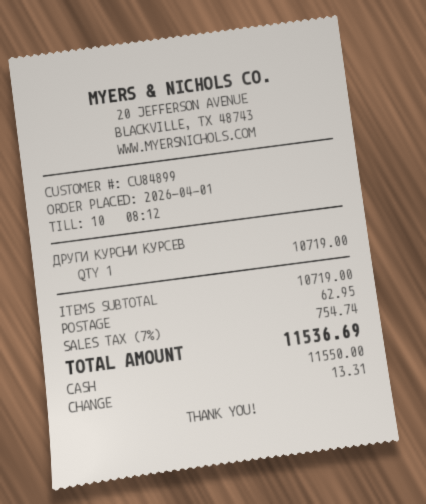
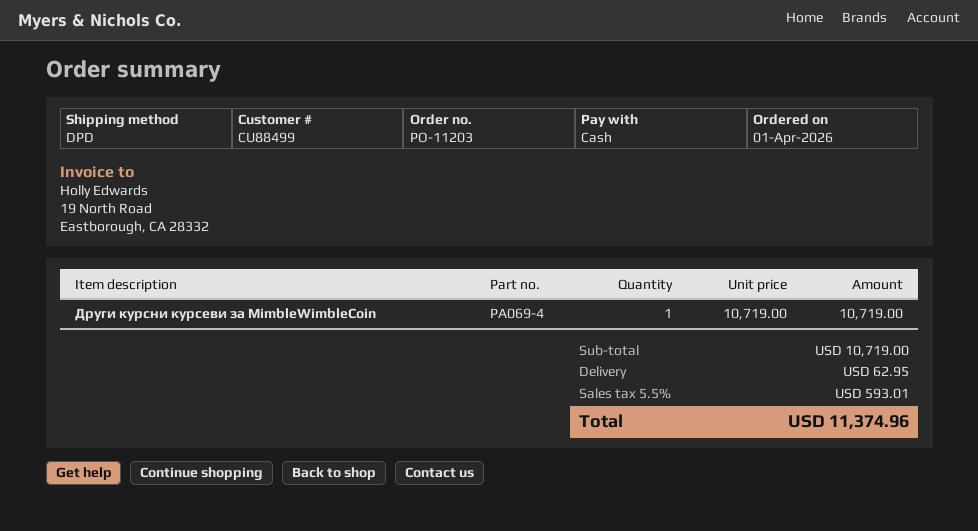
customer number: CU84899 -> CU88499
tax: 7% = 754.74 -> 5.5% = 593.01
total: 11536.69 -> 11374.96

